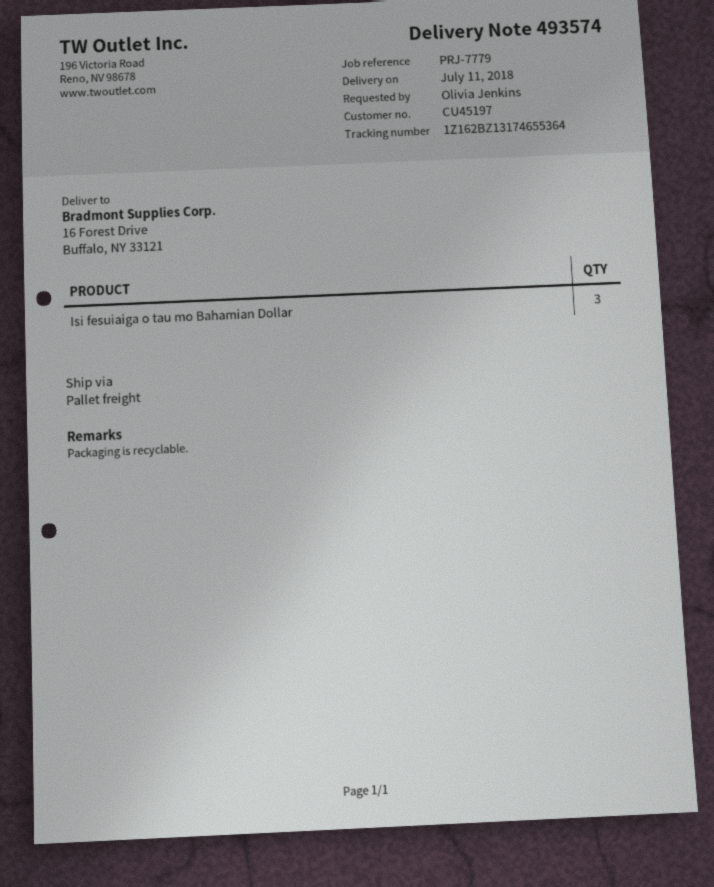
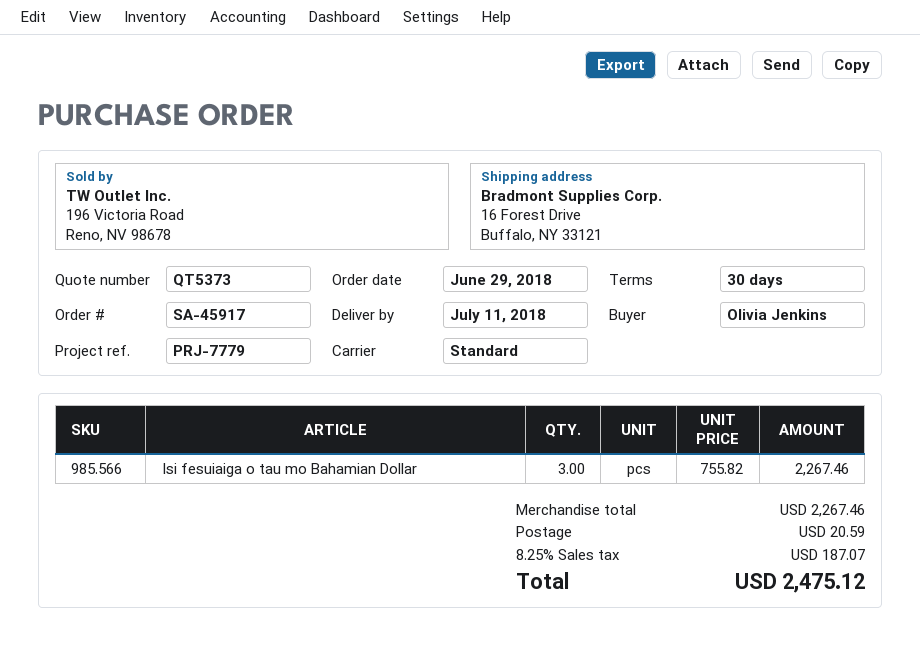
shipping method: pallet freight -> standard

